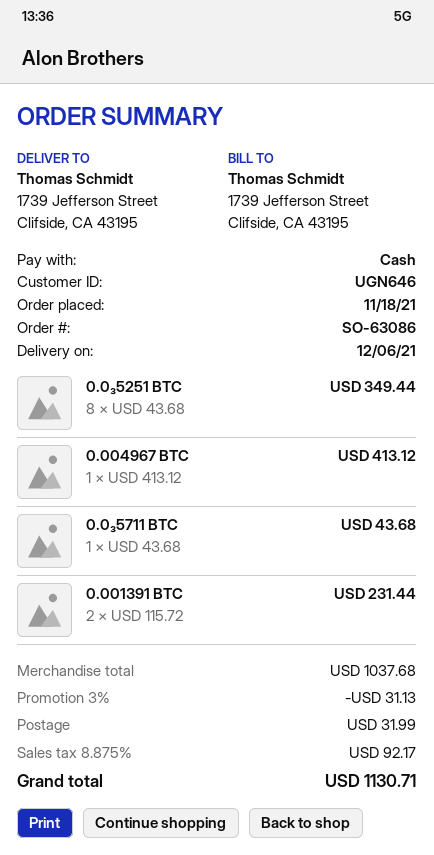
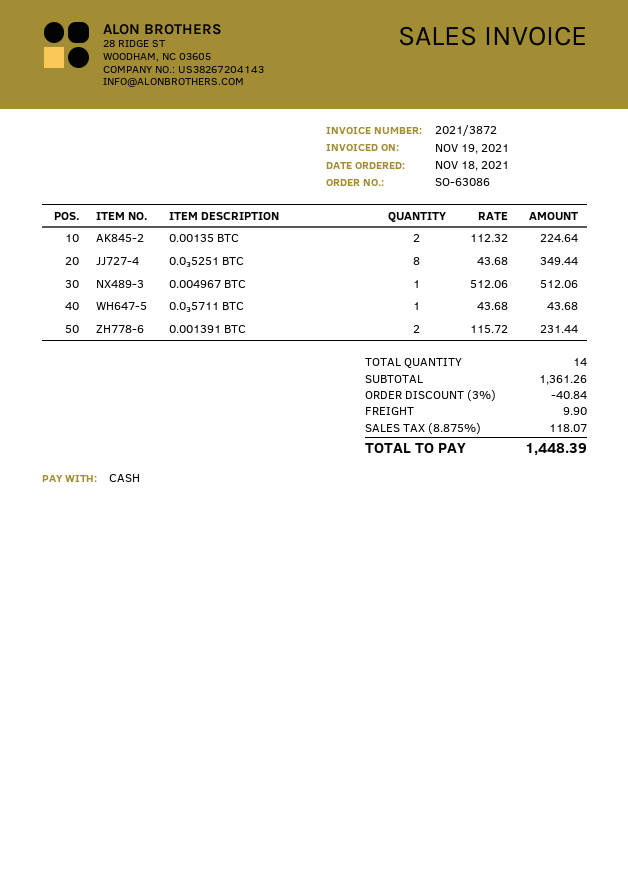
0.004967 BTC: 1 x 413.12 = 413.12 -> 1 x 512.06 = 512.06
0.00135 BTC: none -> 2 x 112.32 = 224.64
subtotal: 1037.68 -> 1361.26
discount: 3% = 31.13 -> 3% = 40.84
shipping: 31.99 -> 9.90
tax: 8.875% = 92.17 -> 8.875% = 118.07
total: 1130.71 -> 1448.39

